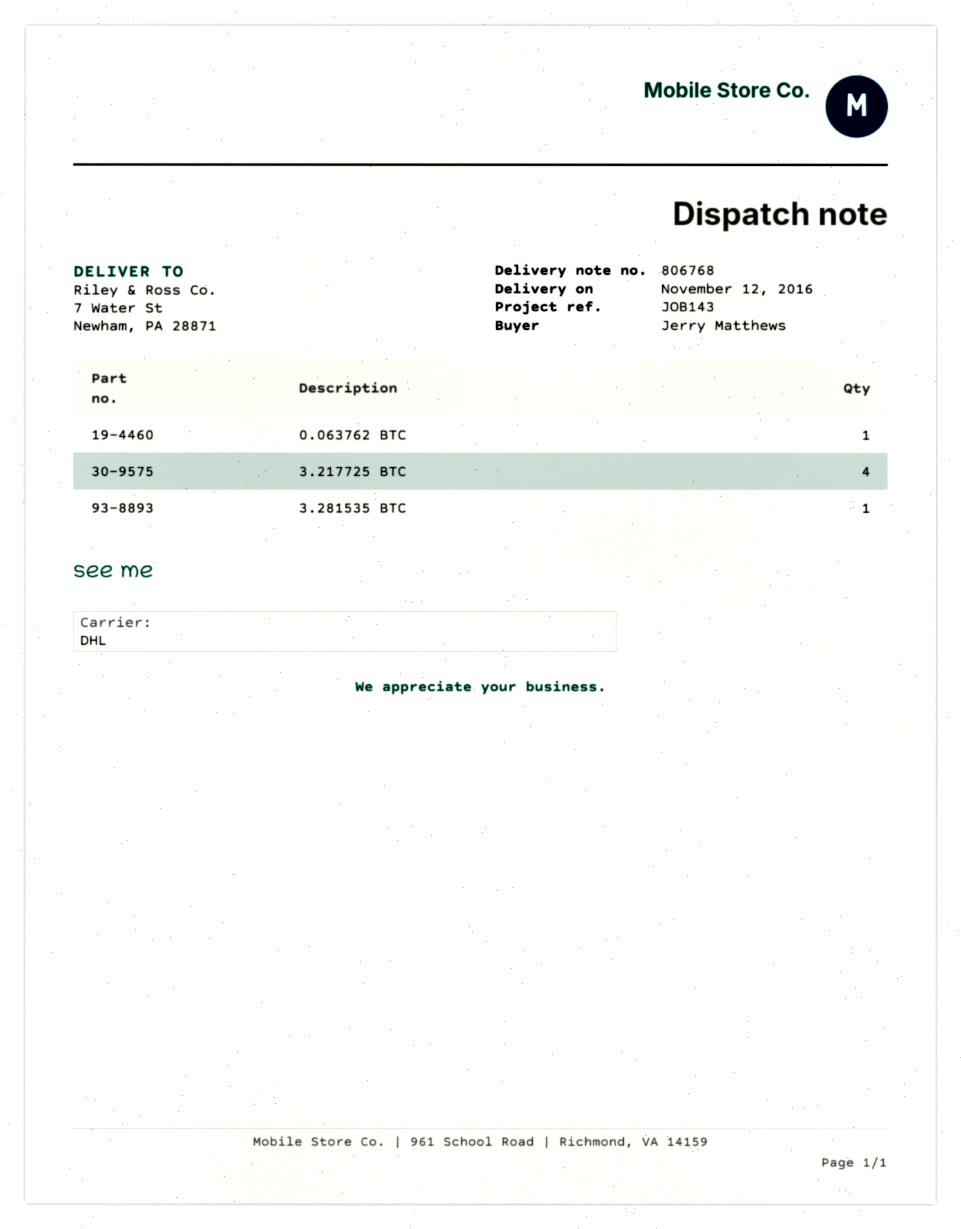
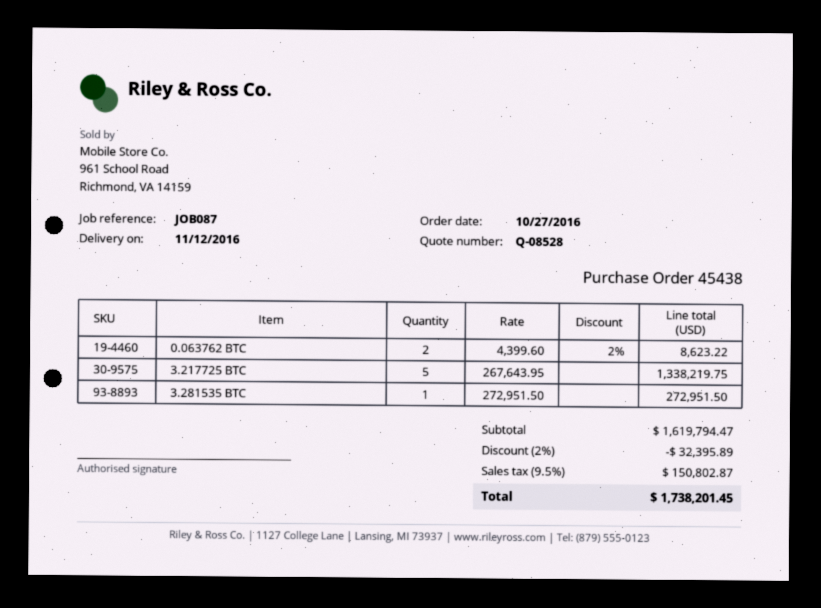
reference: JOB143 -> JOB087
0.063762 BTC: 1 -> 2
3.217725 BTC: 4 -> 5

